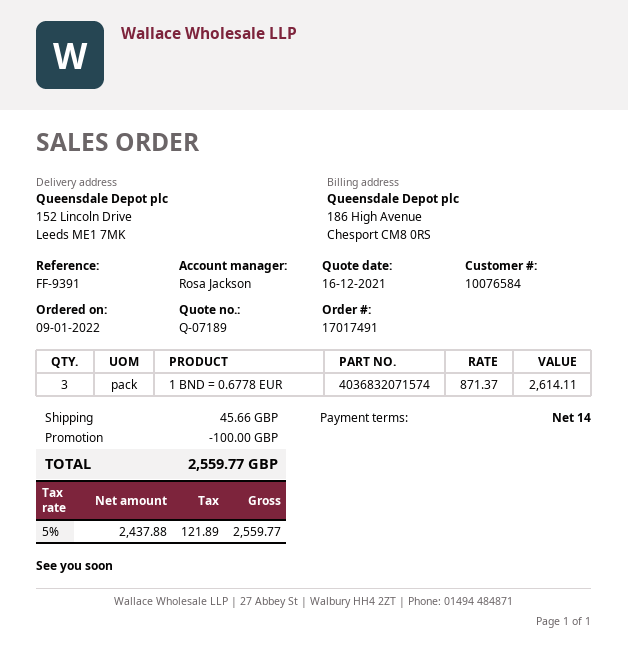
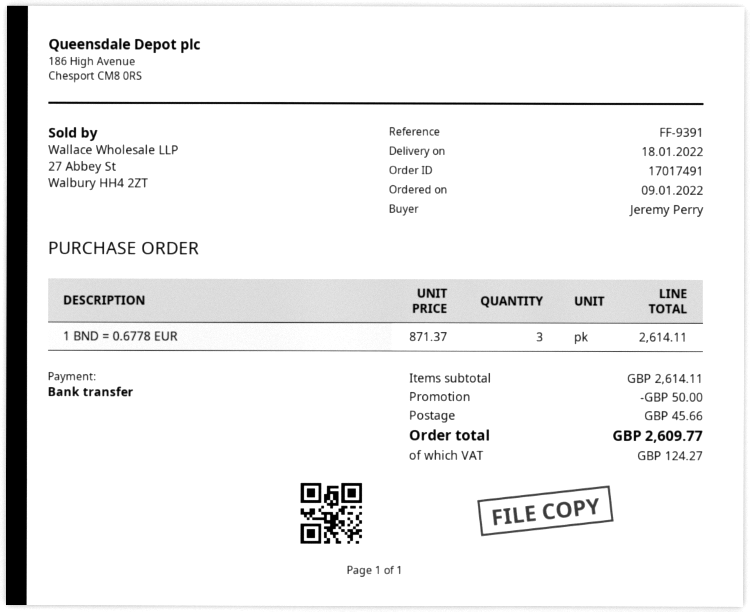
discount: 100.00 -> 50.00
tax: 121.89 -> 124.27
total: 2559.77 -> 2609.77

